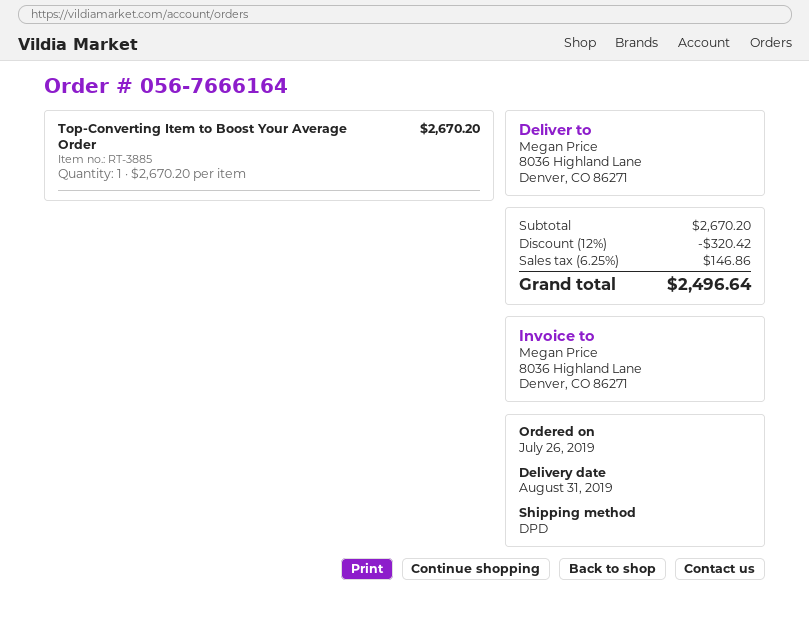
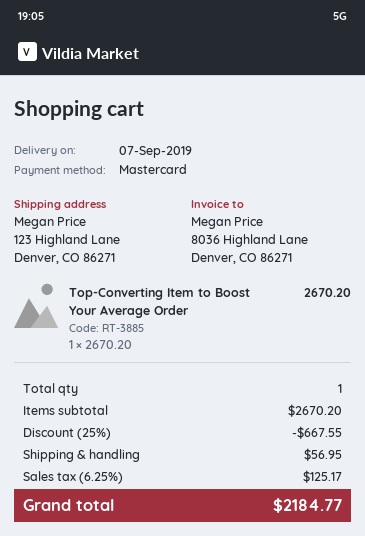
delivery date: 2019-08-31 -> 2019-09-07
ship to: 8036 Highland Lane, Denver, CO 86271 -> 123 Highland Lane, Denver, CO 86271
discount: 12% = 320.42 -> 25% = 667.55
shipping: none -> 56.95
tax: 6.25% = 146.86 -> 6.25% = 125.17
total: 2496.64 -> 2184.77

